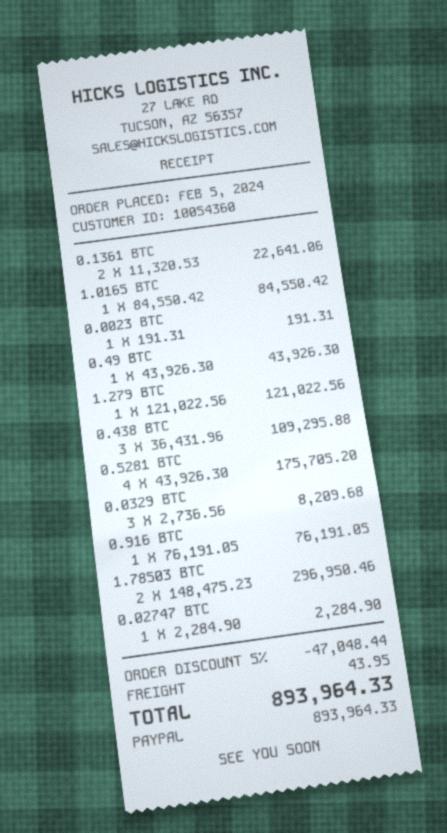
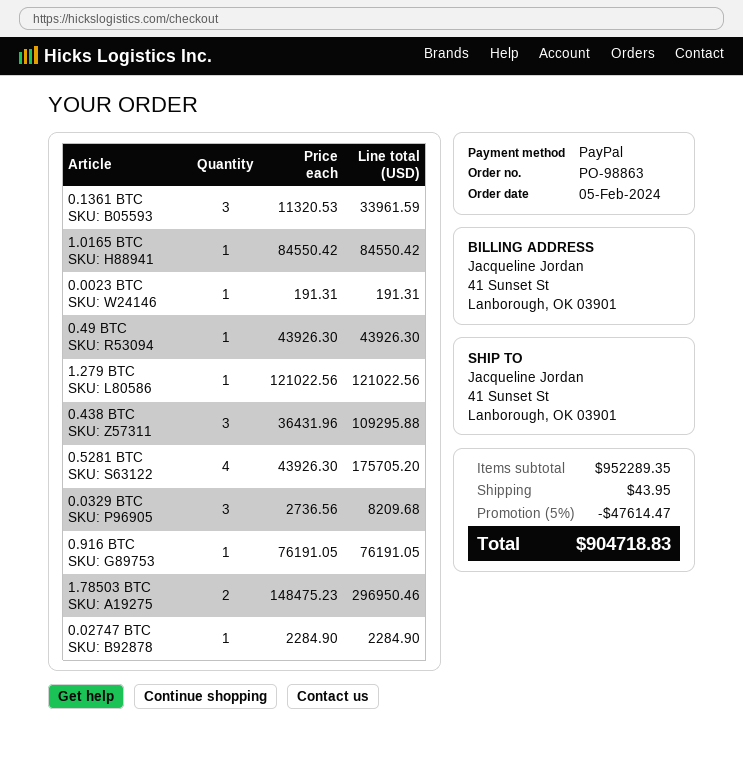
0.1361 BTC: 2 x 11320.53 = 22641.06 -> 3 x 11320.53 = 33961.59
discount: 5% = 47048.44 -> 5% = 47614.47
total: 893964.33 -> 904718.83

